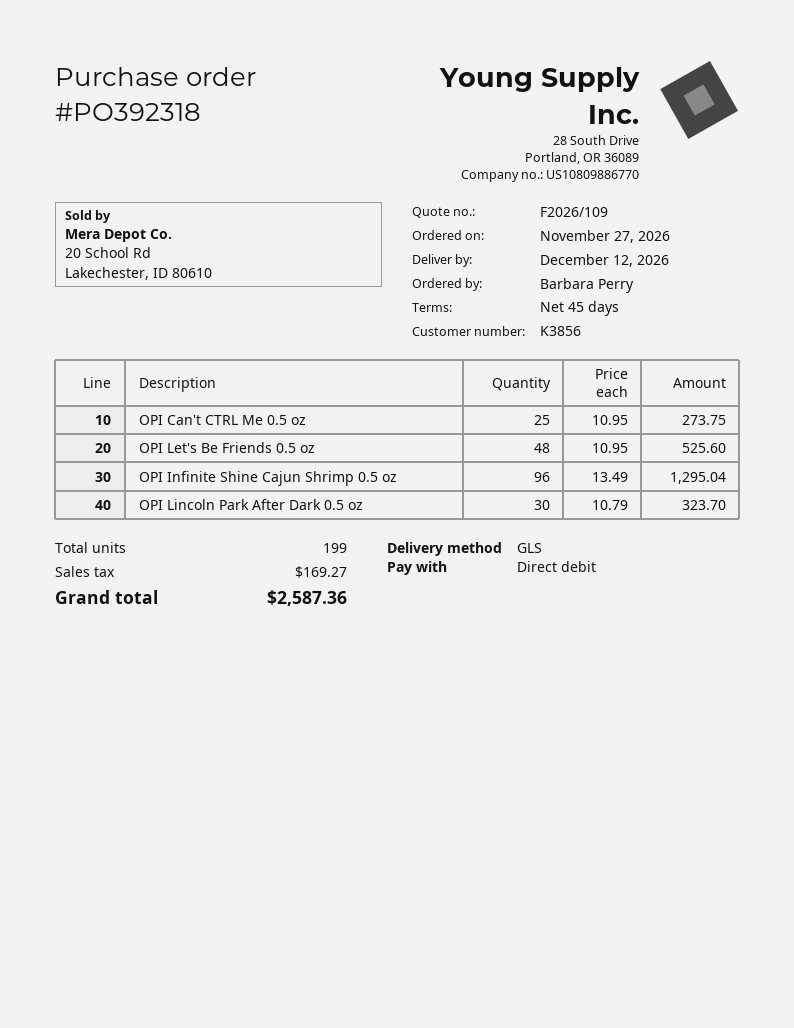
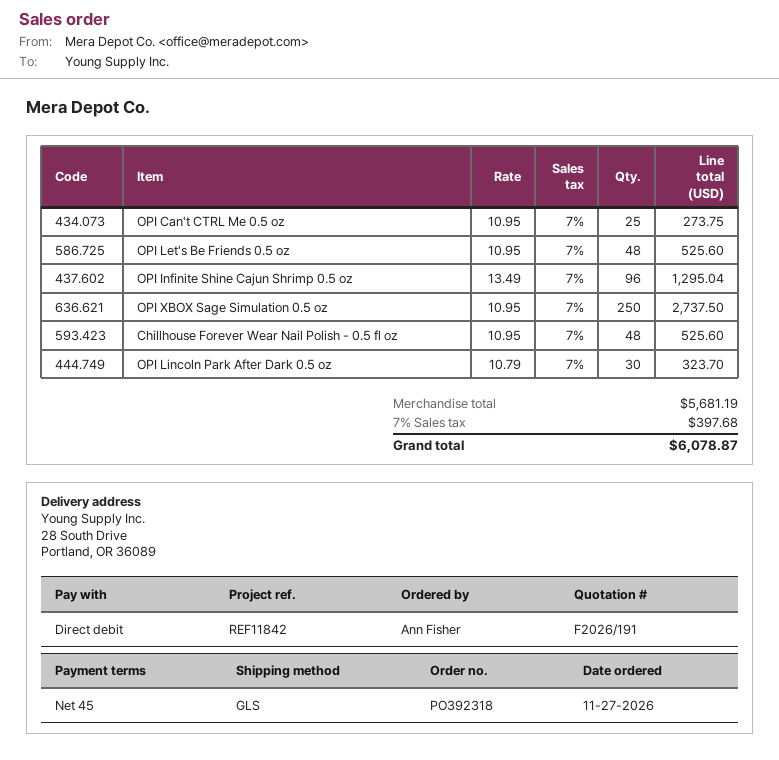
quote number: F2026/109 -> F2026/191
ordered by: Barbara Perry -> Ann Fisher
OPI XBOX Sage Simulation 0.5 oz: none -> 250 x 10.95 = 2737.50
Chillhouse Forever Wear Nail Polish - 0.5 fl oz: none -> 48 x 10.95 = 525.60
tax: 169.27 -> 397.68
total: 2587.36 -> 6078.87

